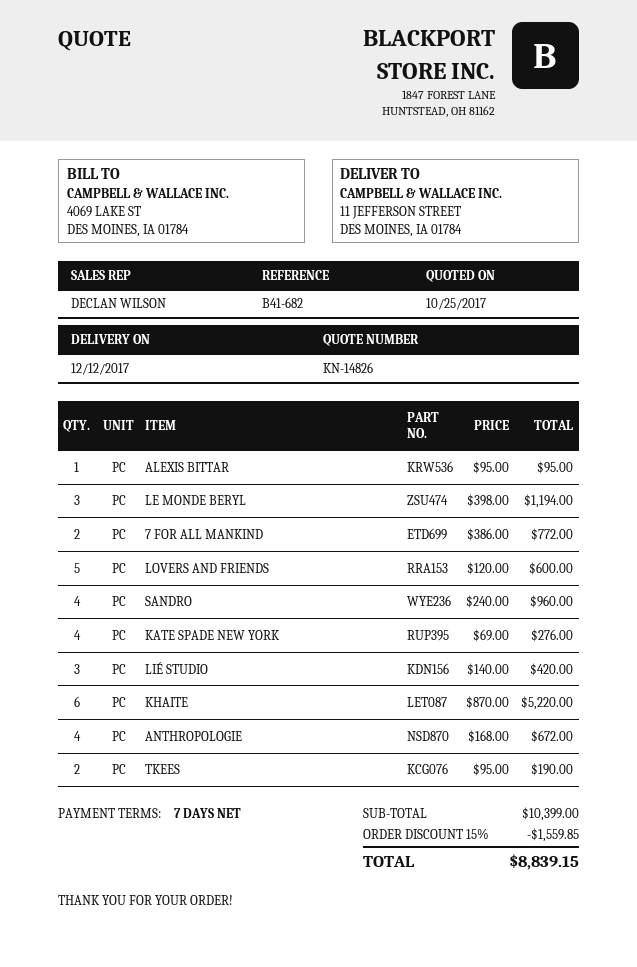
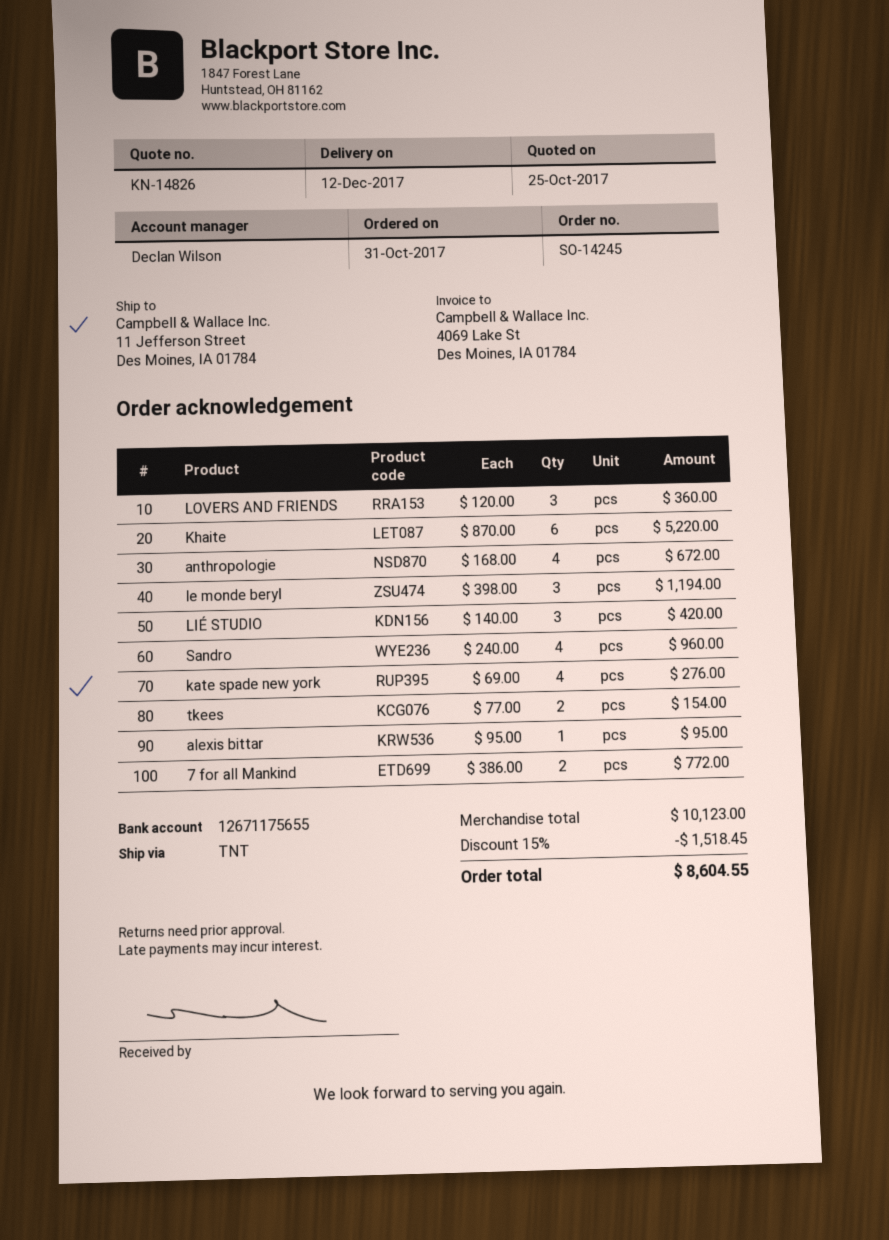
LOVERS AND FRIENDS: 5 x 120.00 = 600.00 -> 3 x 120.00 = 360.00
TKEES: 2 x 95.00 = 190.00 -> 2 x 77.00 = 154.00
subtotal: 10399.00 -> 10123.00
discount: 15% = 1559.85 -> 15% = 1518.45
total: 8839.15 -> 8604.55

